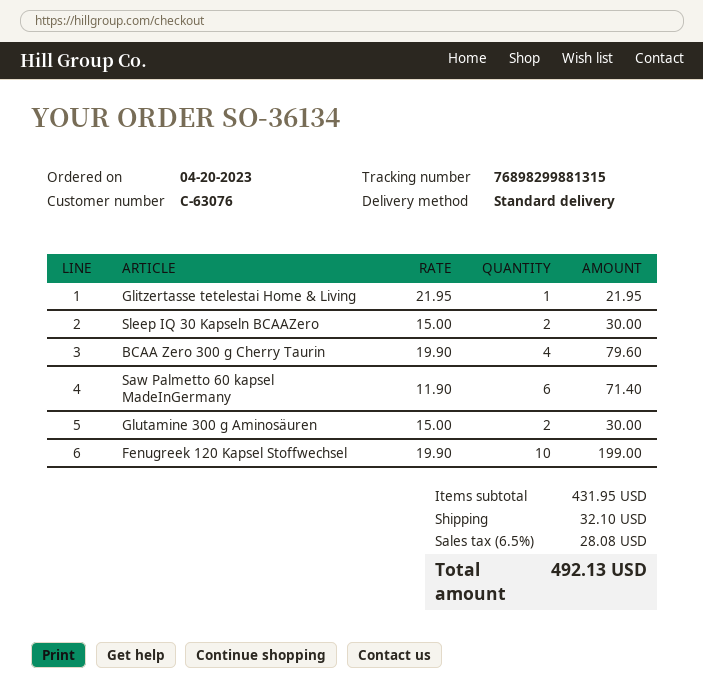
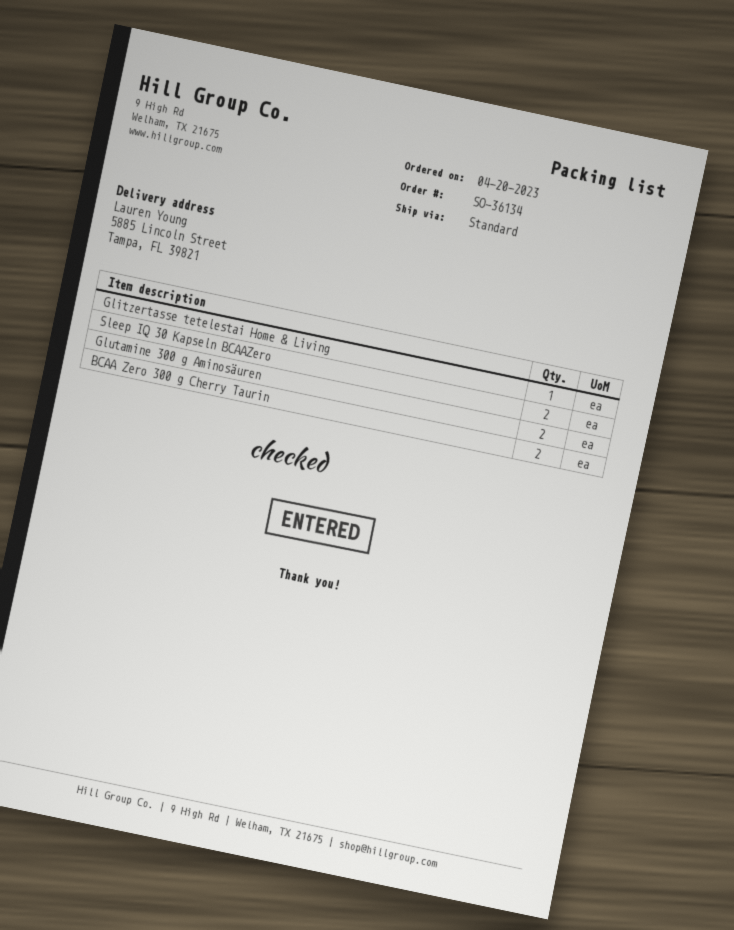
BCAA Zero 300 g Cherry Taurin: 4 -> 2
Saw Palmetto 60 kapsel MadeInGermany: 6 -> none
Fenugreek 120 Kapsel Stoffwechsel: 10 -> none

